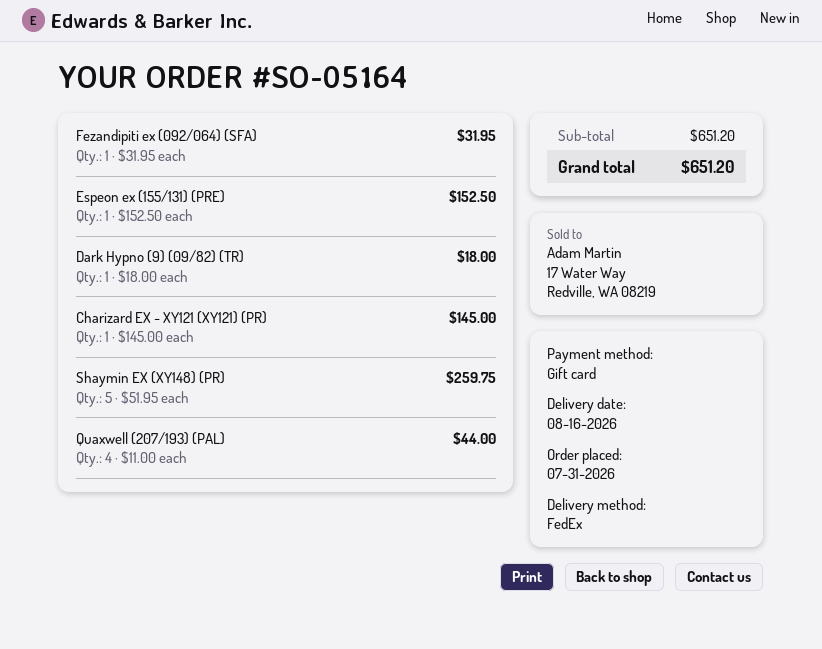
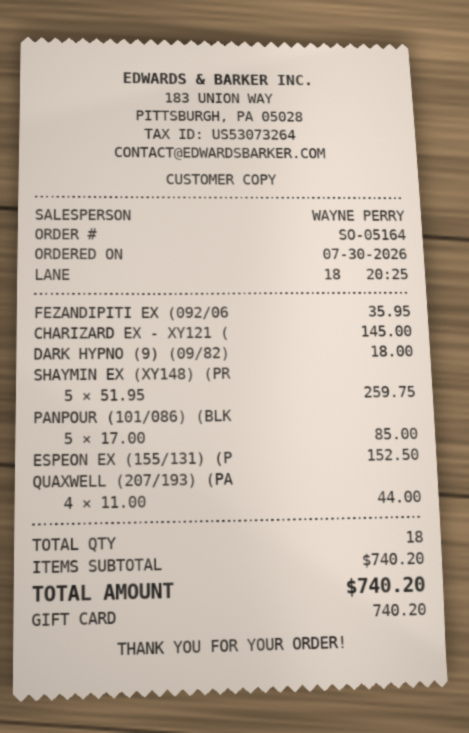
order date: 2026-07-31 -> 2026-07-30
Fezandipiti ex (092/064) (SFA): 1 x 31.95 = 31.95 -> 1 x 35.95 = 35.95
PANPOUR (101/086) (BLK: none -> 5 x 17.00 = 85.00
subtotal: 651.20 -> 740.20
total: 651.20 -> 740.20

